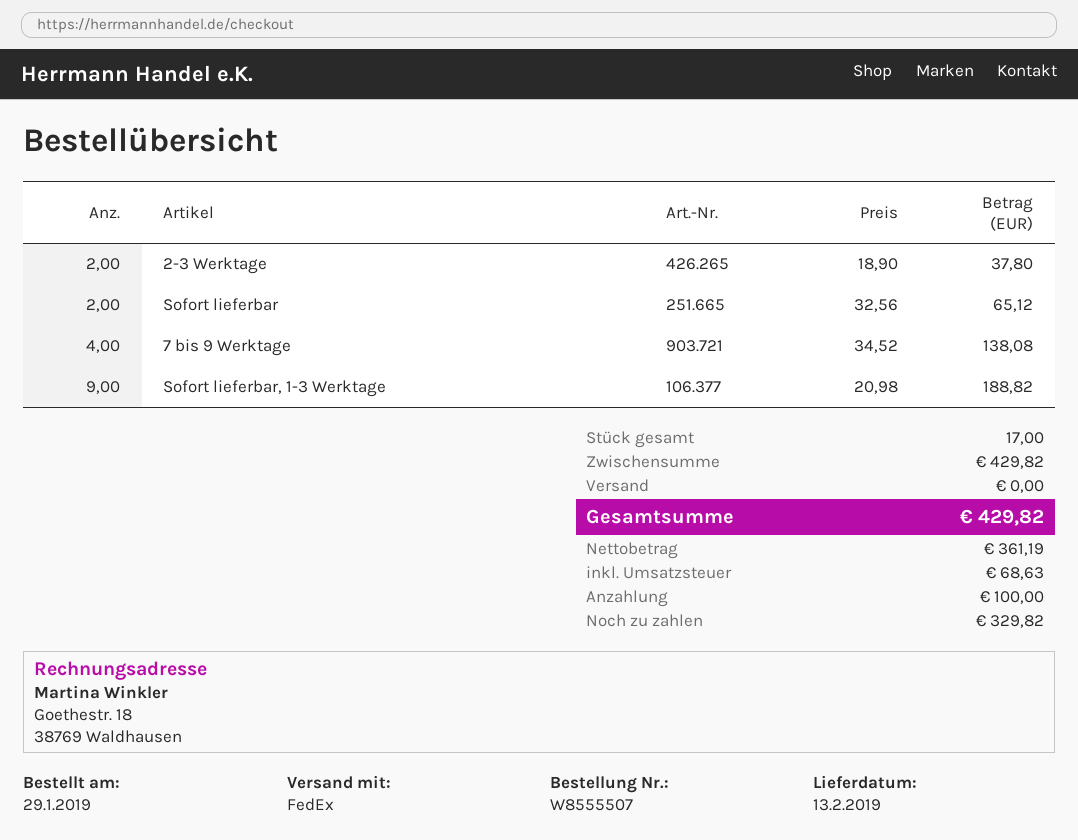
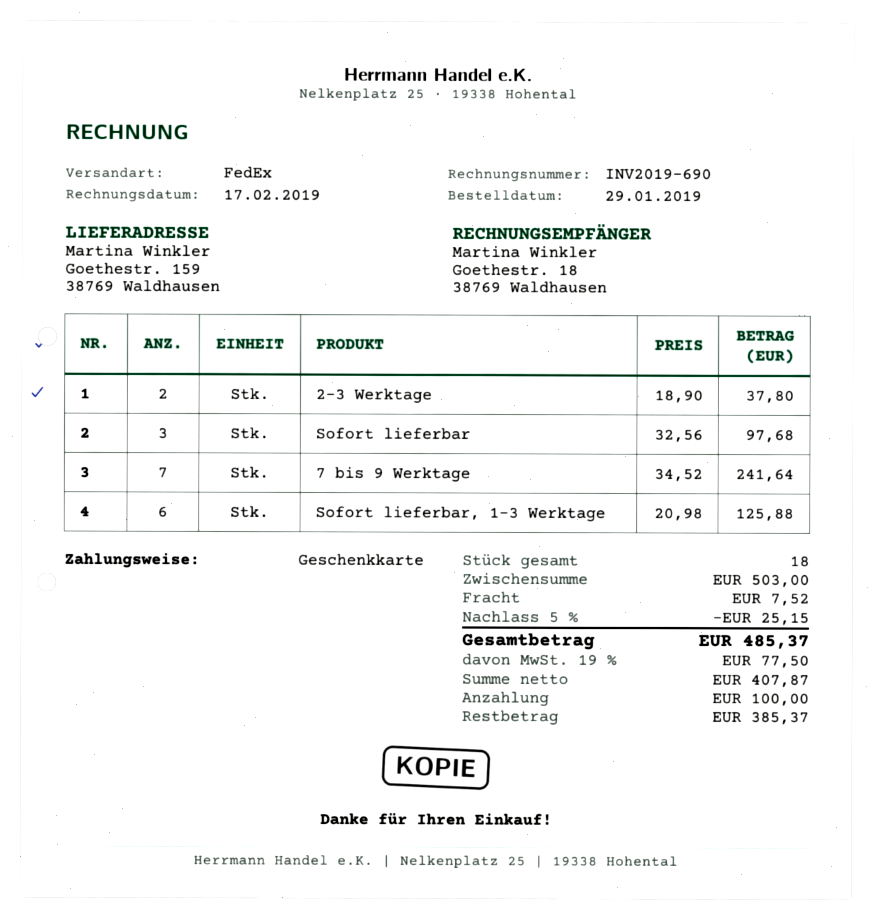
Sofort lieferbar: 2 x 32.56 = 65.12 -> 3 x 32.56 = 97.68
7 bis 9 Werktage: 4 x 34.52 = 138.08 -> 7 x 34.52 = 241.64
Sofort lieferbar, 1-3 Werktage: 9 x 20.98 = 188.82 -> 6 x 20.98 = 125.88
total quantity: 17 -> 18
subtotal: 429.82 -> 503.00
discount: none -> 5% = 25.15
shipping: 0.00 -> 7.52
net: 361.19 -> 407.87
tax: 68.63 -> 77.50
total: 429.82 -> 485.37
balance: 329.82 -> 385.37

